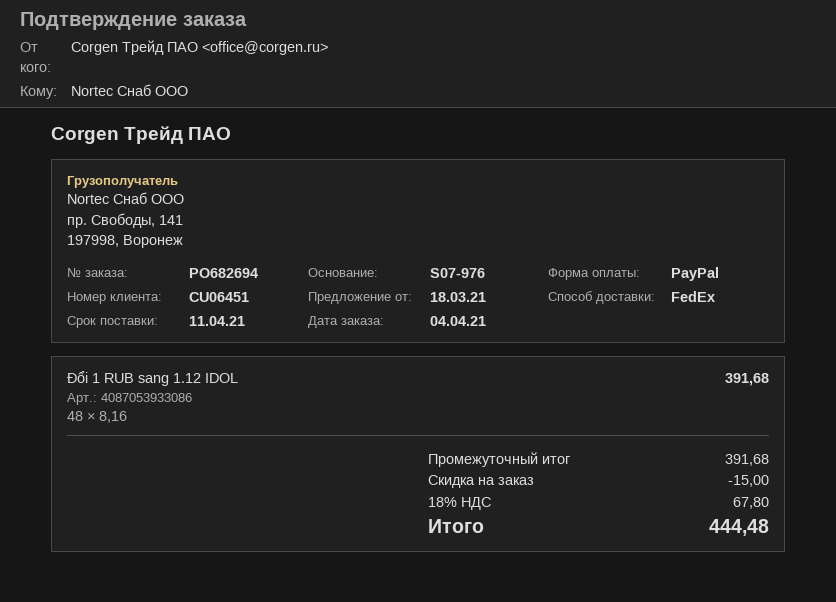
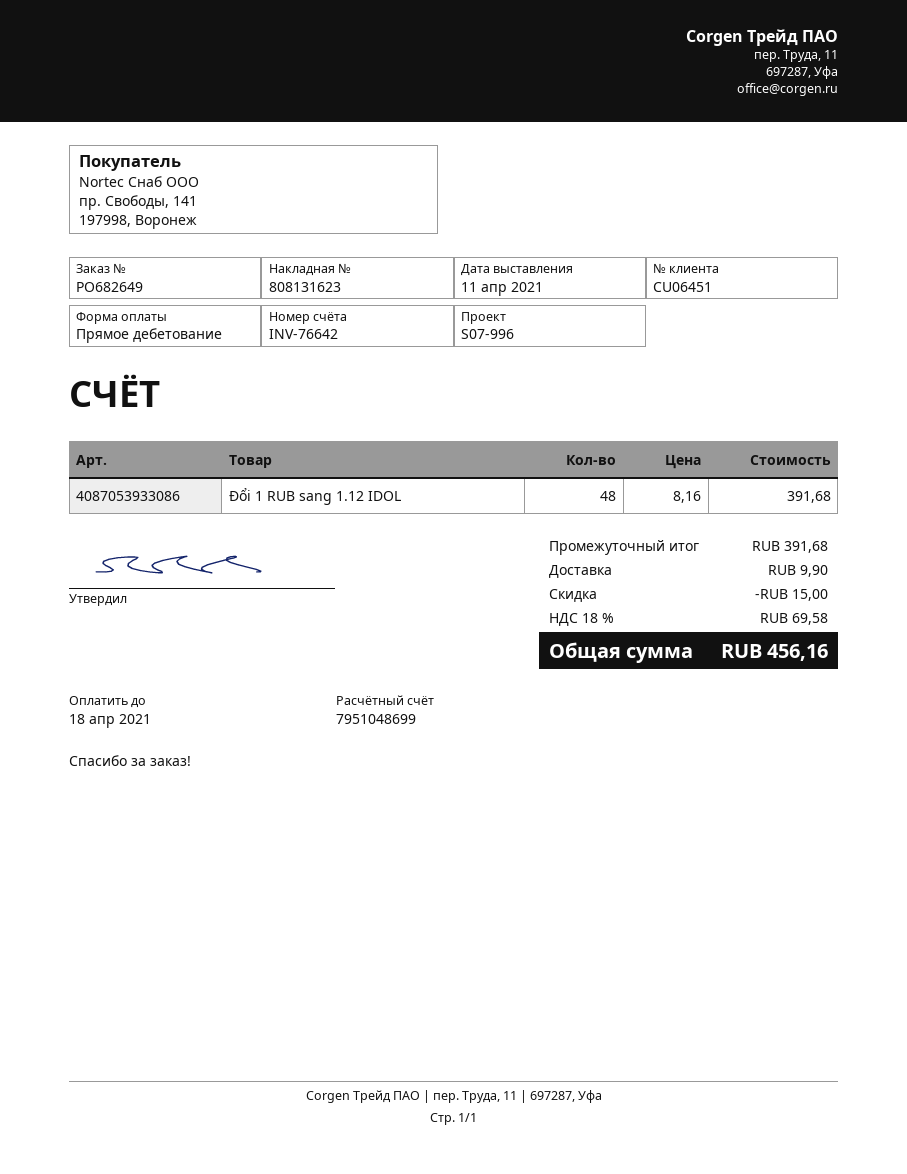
order number: PO682694 -> PO682649
reference: S07-976 -> S07-996
payment method: PayPal -> direct debit
shipping: none -> 9.90
tax: 18% = 67.80 -> 18% = 69.58
total: 444.48 -> 456.16

